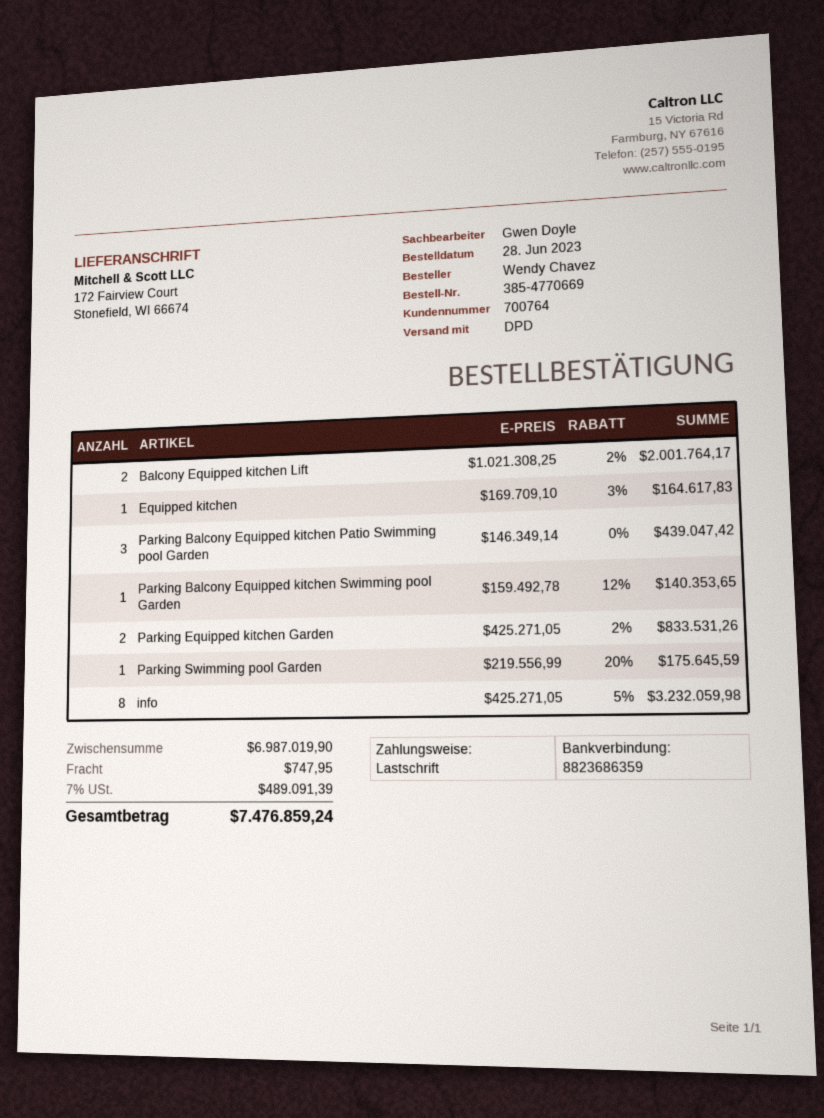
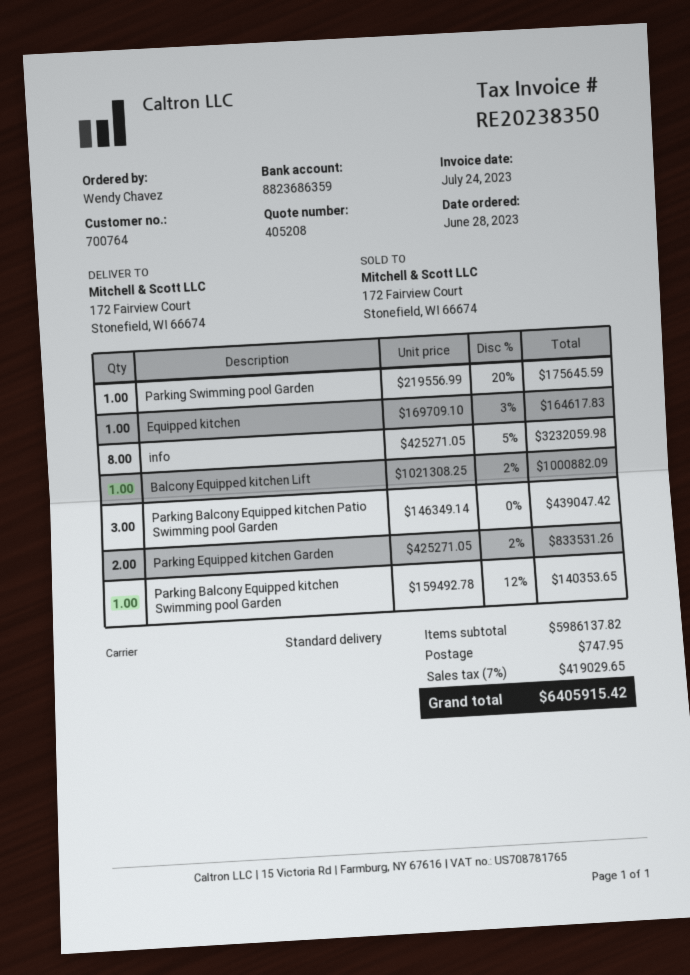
shipping method: DPD -> standard
Balcony Equipped kitchen Lift: 2 x 1021308.25 - 2% = 2001764.17 -> 1 x 1021308.25 - 2% = 1000882.09
subtotal: 6987019.90 -> 5986137.82
tax: 7% = 489091.39 -> 7% = 419029.65
total: 7476859.24 -> 6405915.42

